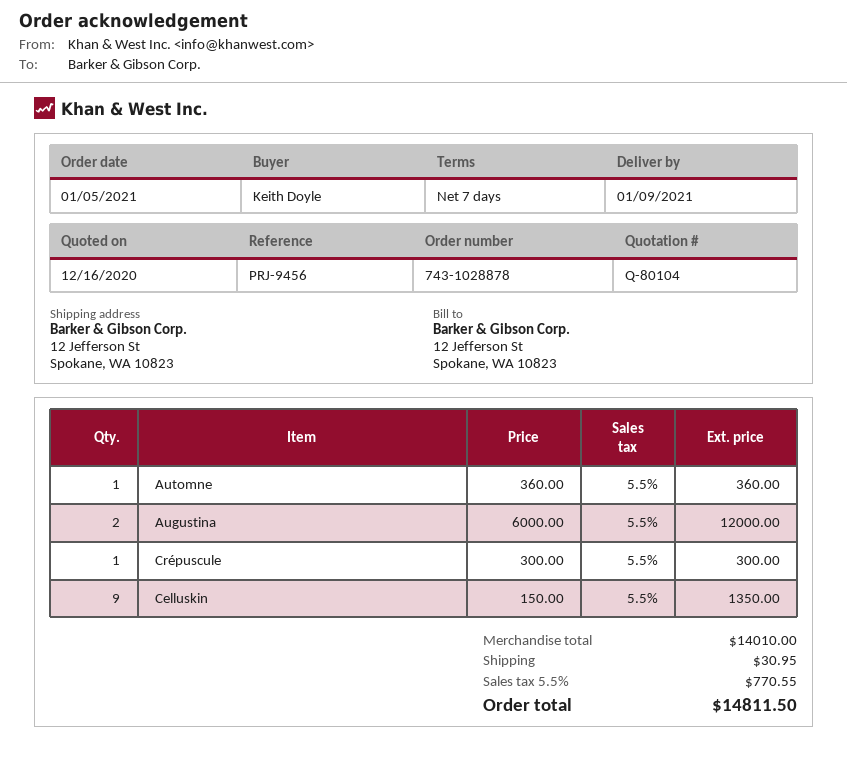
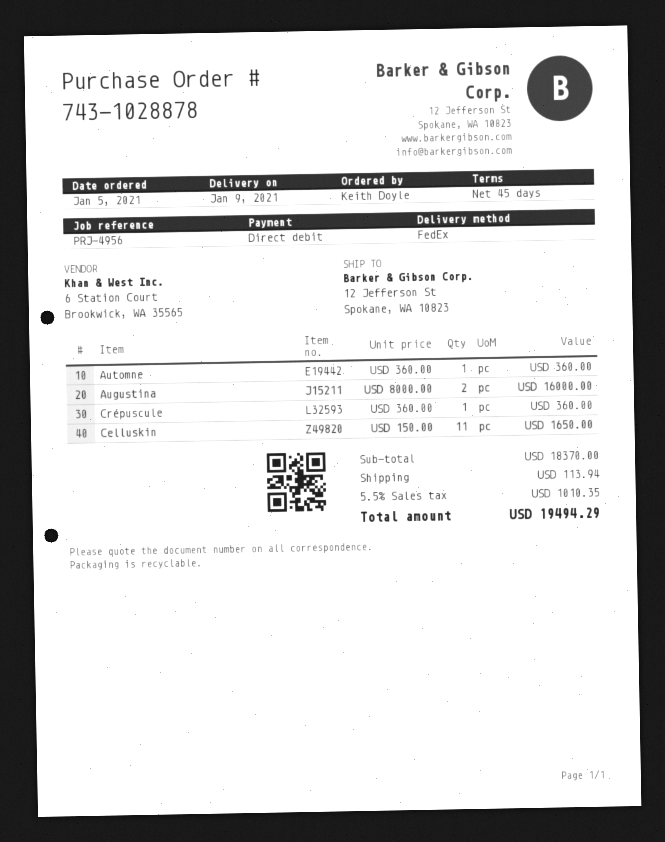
payment terms: 7 days -> 45 days
reference: PRJ-9456 -> PRJ-4956
Augustina: 2 x 6000.00 = 12000.00 -> 2 x 8000.00 = 16000.00
Crépuscule: 1 x 300.00 = 300.00 -> 1 x 360.00 = 360.00
Celluskin: 9 x 150.00 = 1350.00 -> 11 x 150.00 = 1650.00
subtotal: 14010.00 -> 18370.00
shipping: 30.95 -> 113.94
tax: 5.5% = 770.55 -> 5.5% = 1010.35
total: 14811.50 -> 19494.29

